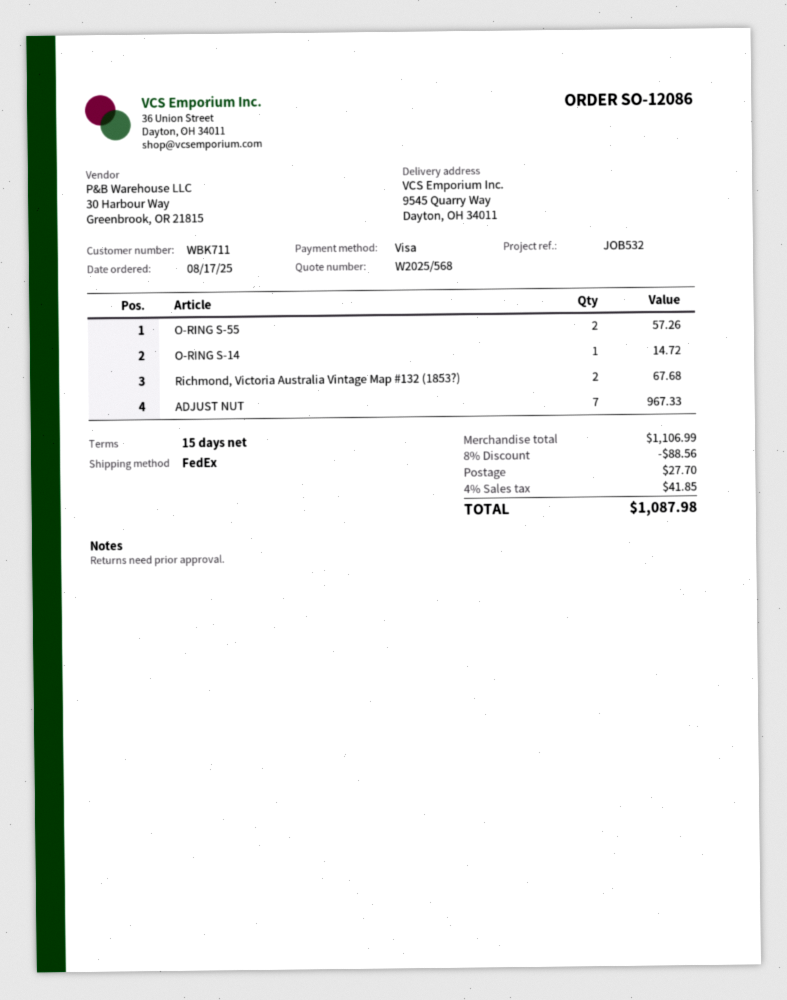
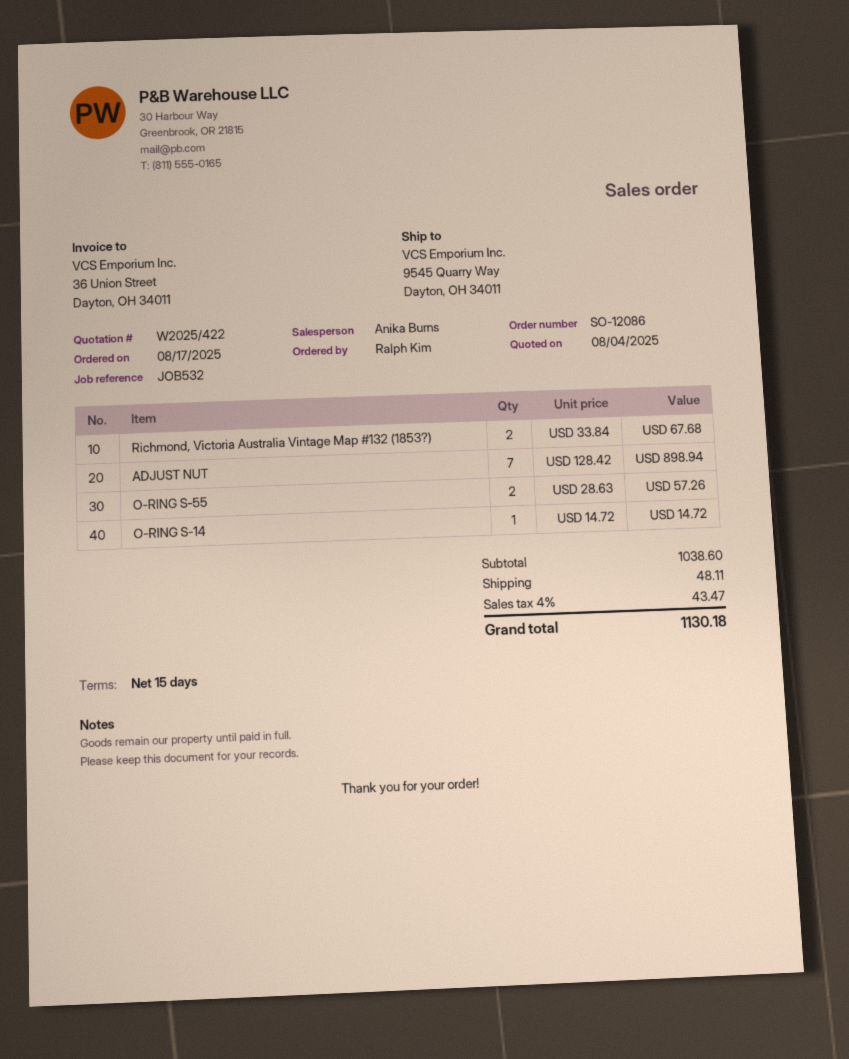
quote number: W2025/568 -> W2025/422
ADJUST NUT: 7 for 967.33 -> 7 for 898.94
subtotal: 1106.99 -> 1038.60
discount: 8% = 88.56 -> none
shipping: 27.70 -> 48.11
tax: 4% = 41.85 -> 4% = 43.47
total: 1087.98 -> 1130.18

